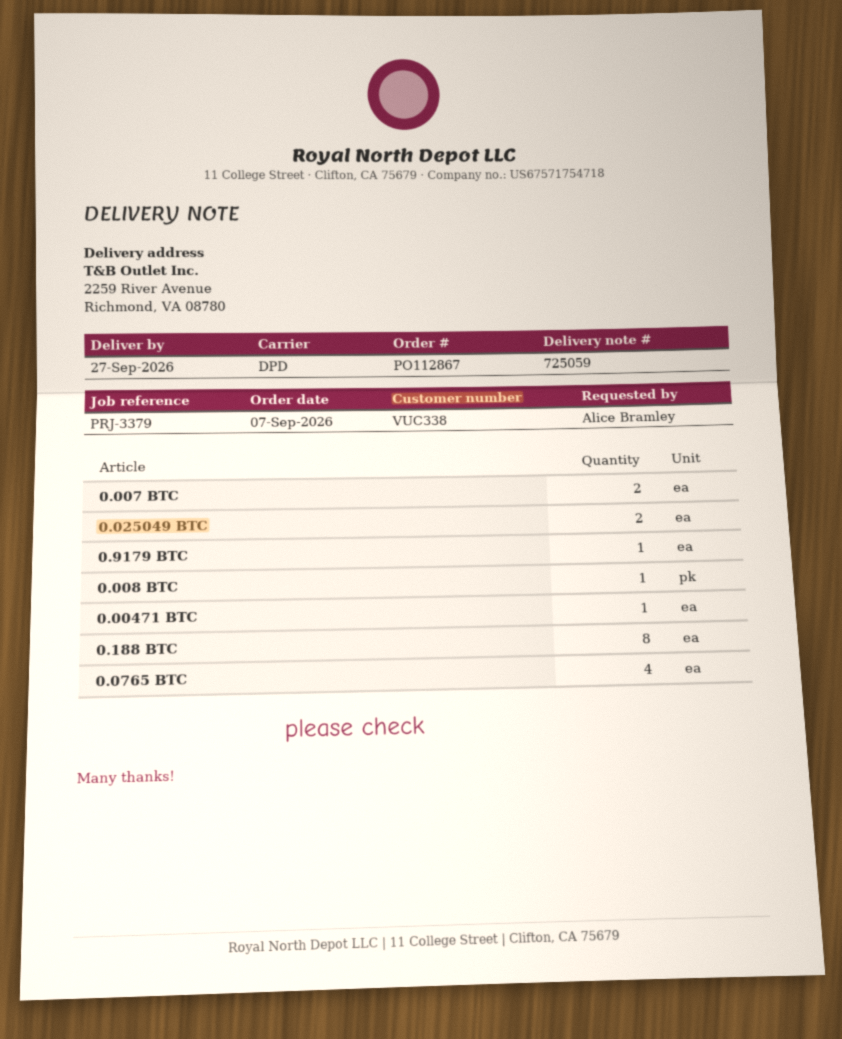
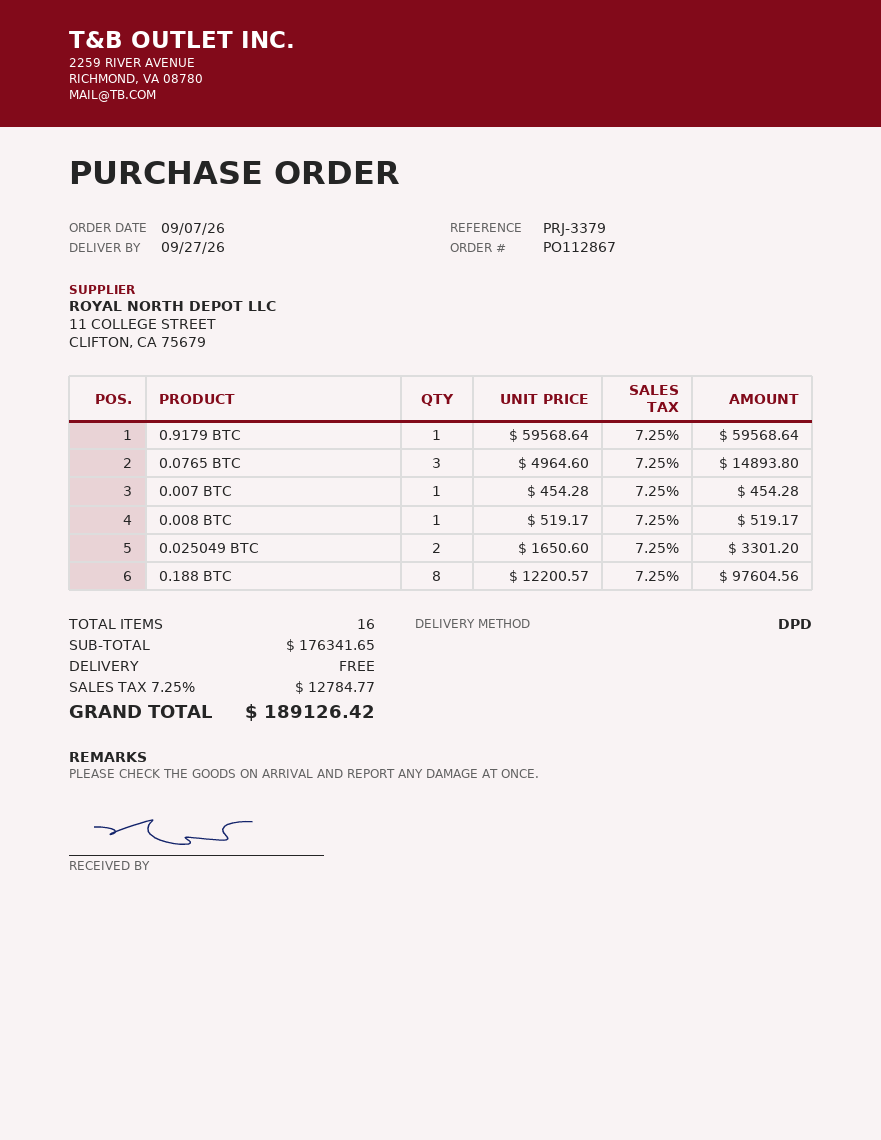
0.007 BTC: 2 -> 1
0.00471 BTC: 1 -> none
0.0765 BTC: 4 -> 3

